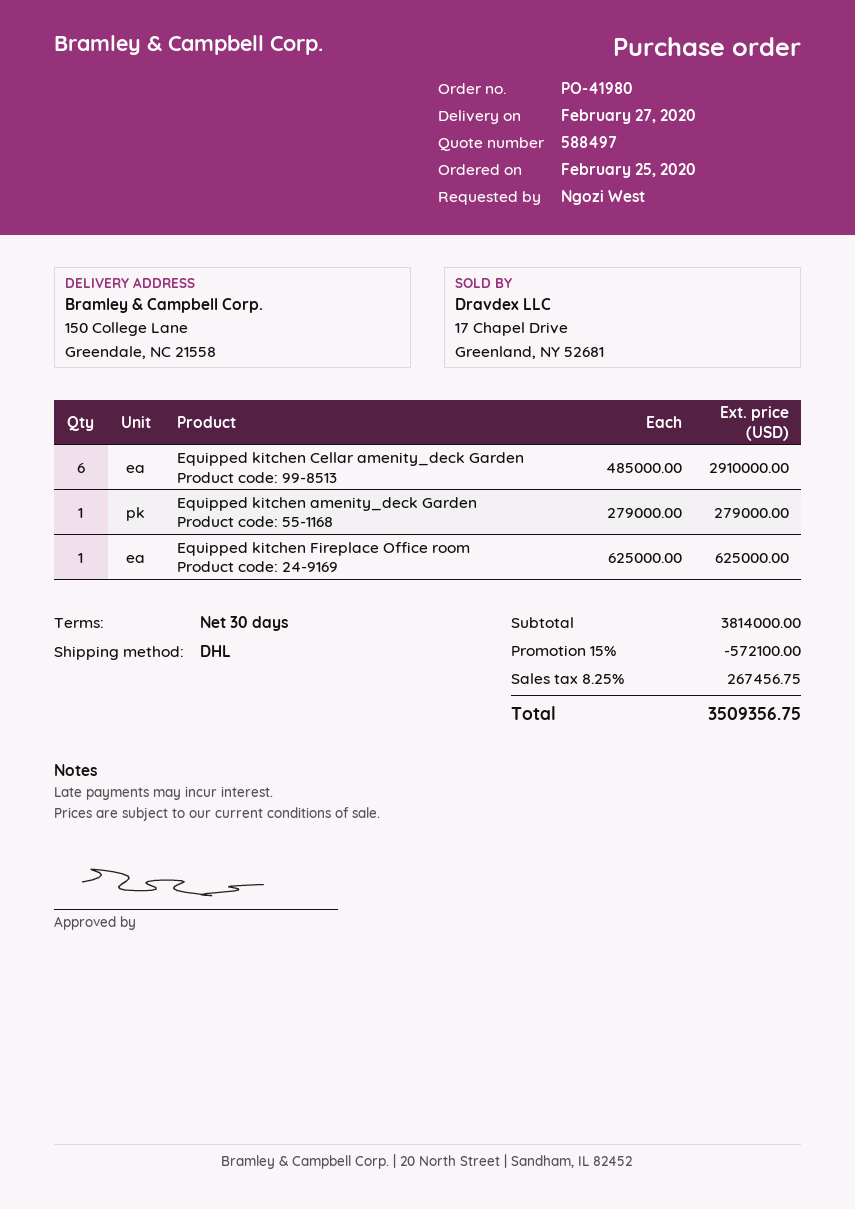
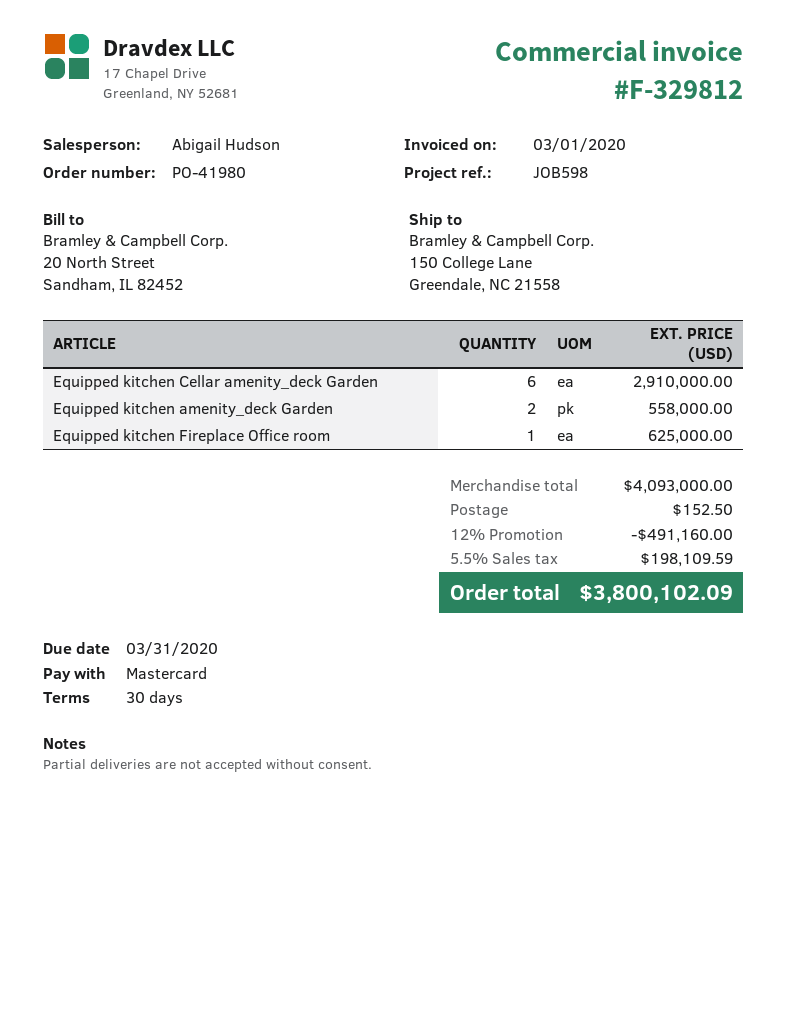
Equipped kitchen amenity_deck Garden: 1 for 279000.00 -> 2 for 558000.00
subtotal: 3814000.00 -> 4093000.00
discount: 15% = 572100.00 -> 12% = 491160.00
shipping: none -> 152.50
tax: 8.25% = 267456.75 -> 5.5% = 198109.59
total: 3509356.75 -> 3800102.09

